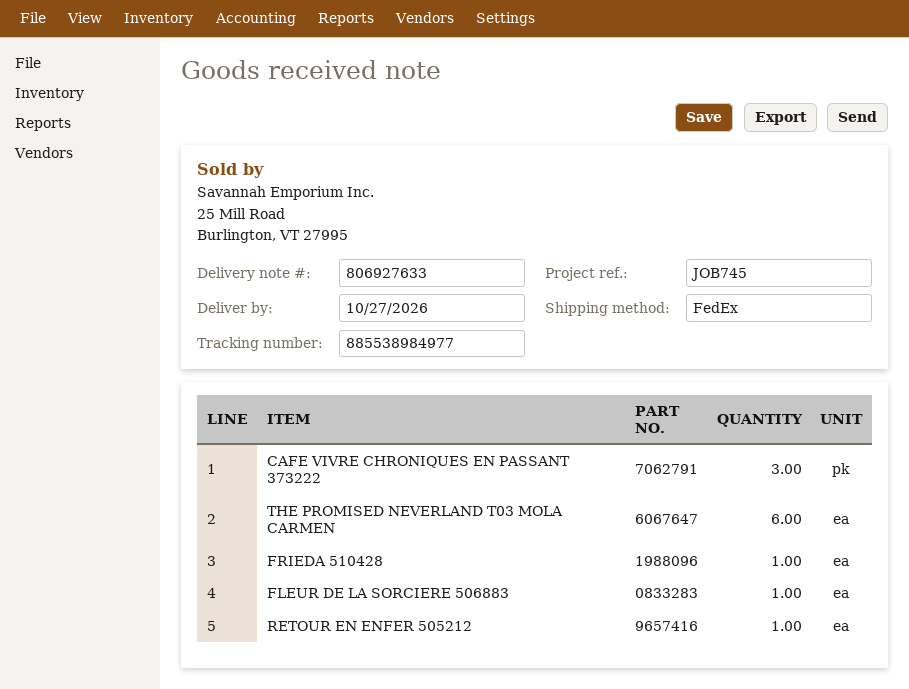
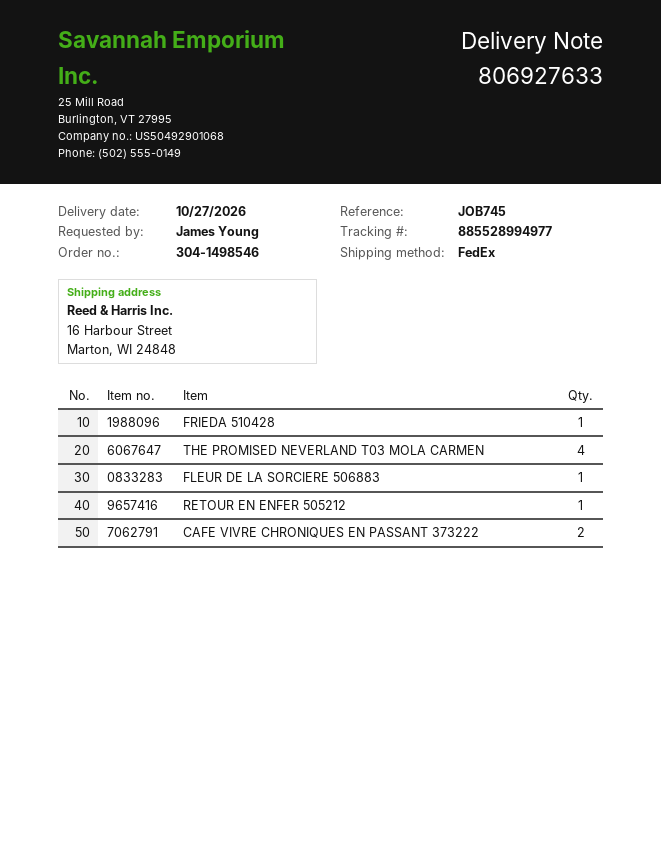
tracking number: 885538984977 -> 885528994977
CAFE VIVRE CHRONIQUES EN PASSANT 373222: 3 -> 2
THE PROMISED NEVERLAND T03 MOLA CARMEN: 6 -> 4

